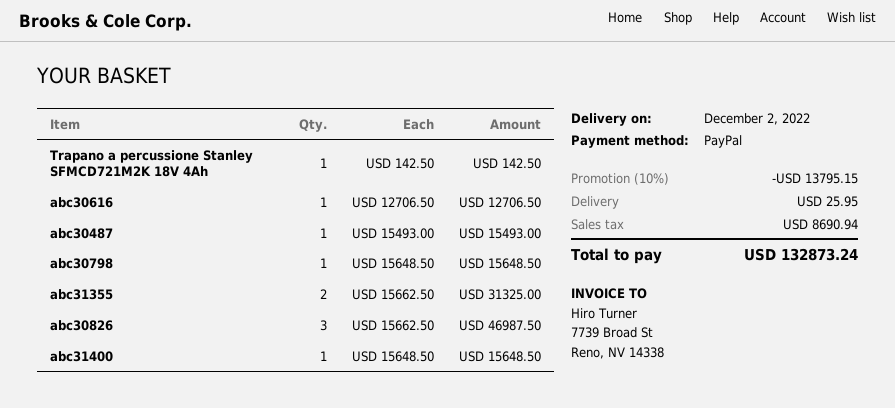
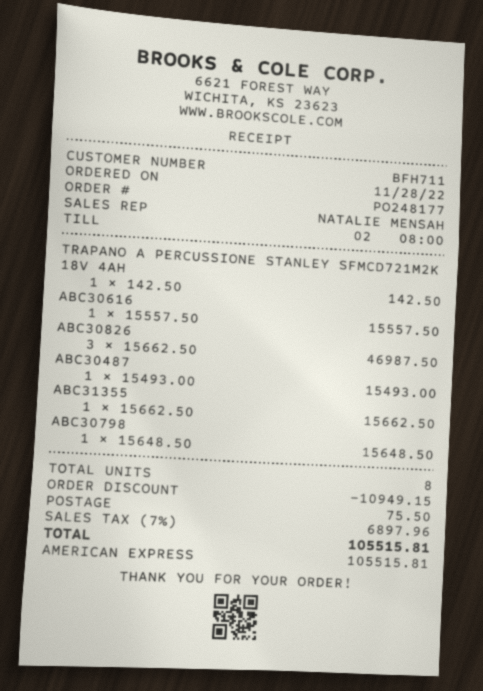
payment method: PayPal -> American Express
abc30616: 1 x 12706.50 = 12706.50 -> 1 x 15557.50 = 15557.50
abc31355: 2 x 15662.50 = 31325.00 -> 1 x 15662.50 = 15662.50
abc31400: 1 x 15648.50 = 15648.50 -> none
discount: 13795.15 -> 10949.15
shipping: 25.95 -> 75.50
tax: 8690.94 -> 6897.96
total: 132873.24 -> 105515.81

